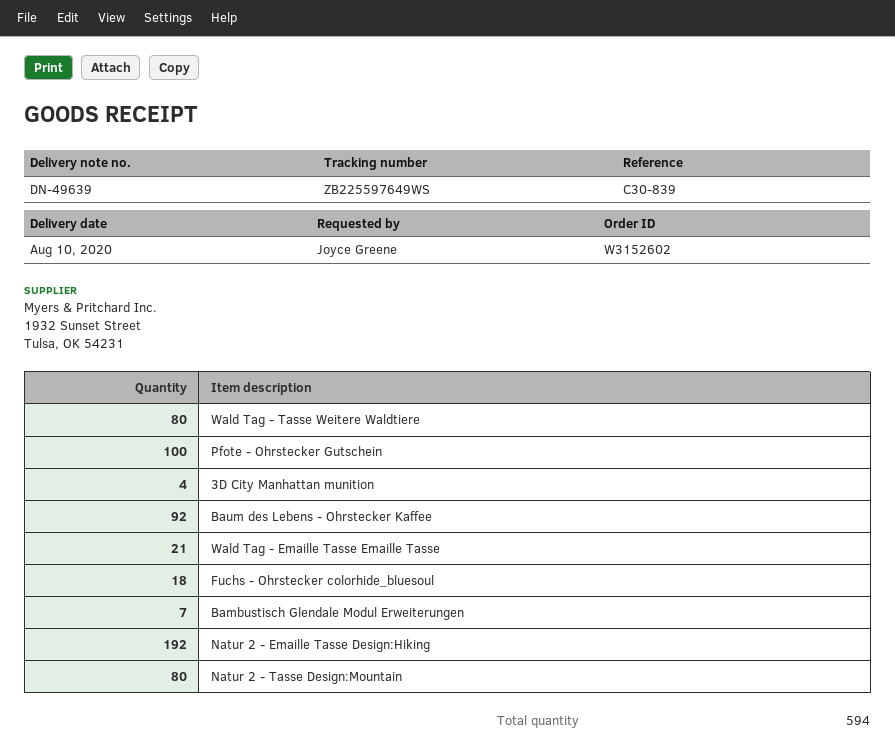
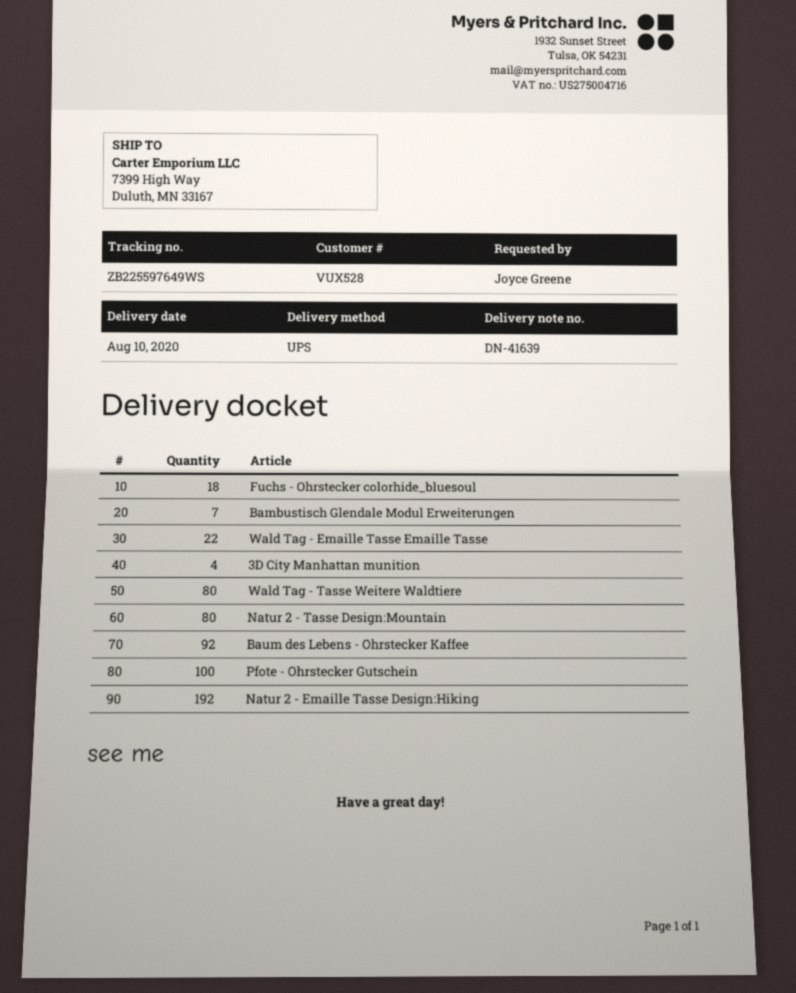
delivery note number: DN-49639 -> DN-41639
Wald Tag - Emaille Tasse Emaille Tasse: 21 -> 22

